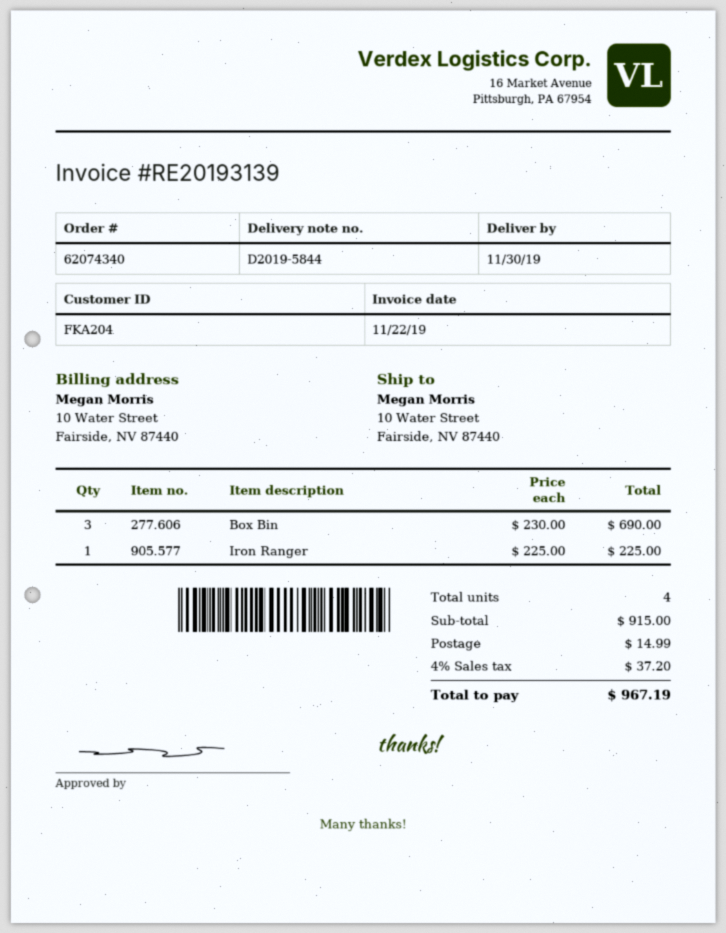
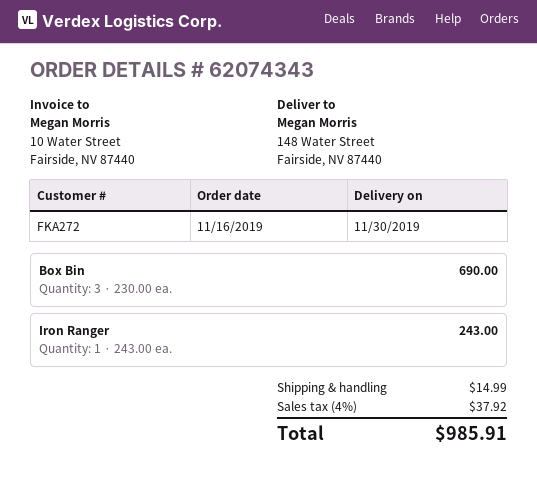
order number: 62074340 -> 62074343
customer number: FKA204 -> FKA272
ship to: 10 Water Street, Fairside, NV 87440 -> 148 Water Street, Fairside, NV 87440
Iron Ranger: 1 x 225.00 = 225.00 -> 1 x 243.00 = 243.00
tax: 4% = 37.20 -> 4% = 37.92
total: 967.19 -> 985.91

